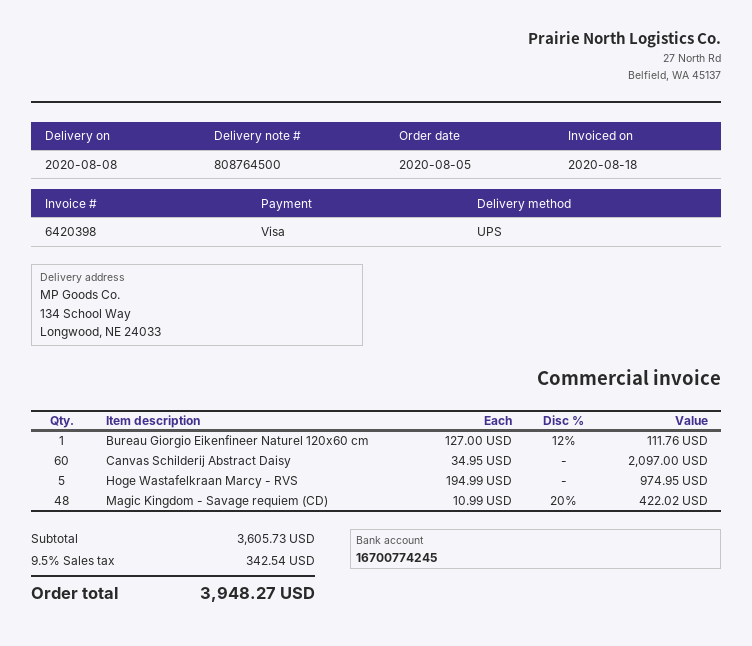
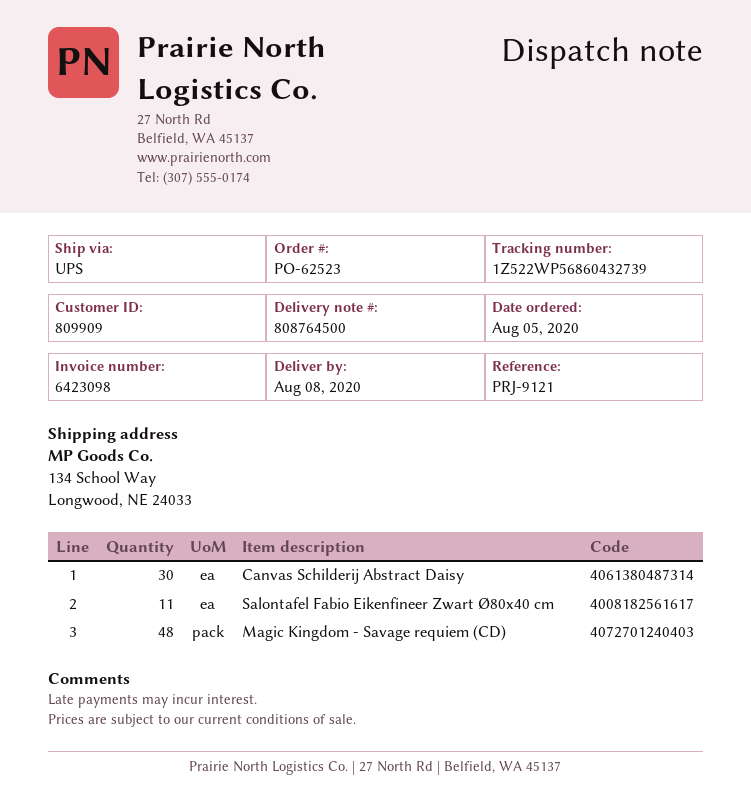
invoice number: 6420398 -> 6423098
Bureau Giorgio Eikenfineer Naturel 120x60 cm: 1 -> none
Canvas Schilderij Abstract Daisy: 60 -> 30
Hoge Wastafelkraan Marcy - RVS: 5 -> none
Salontafel Fabio Eikenfineer Zwart Ø80x40 cm: none -> 11

